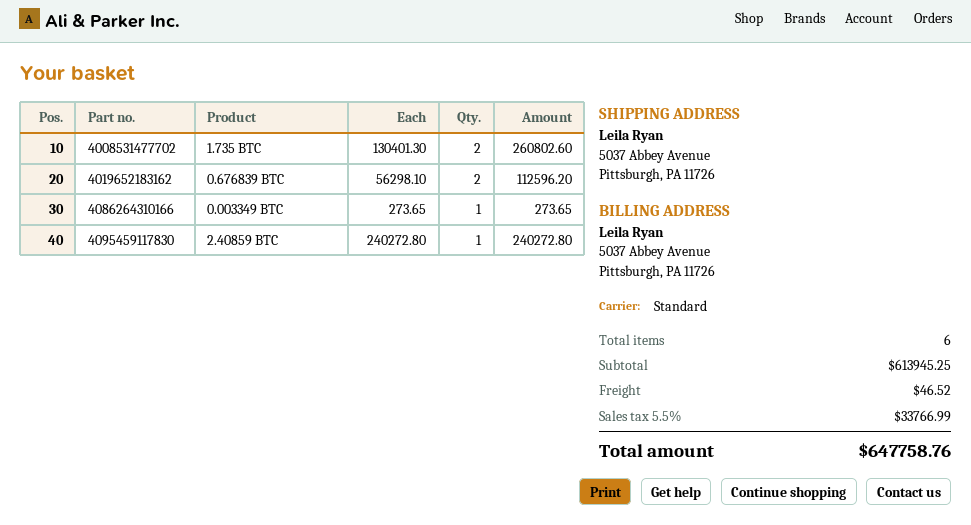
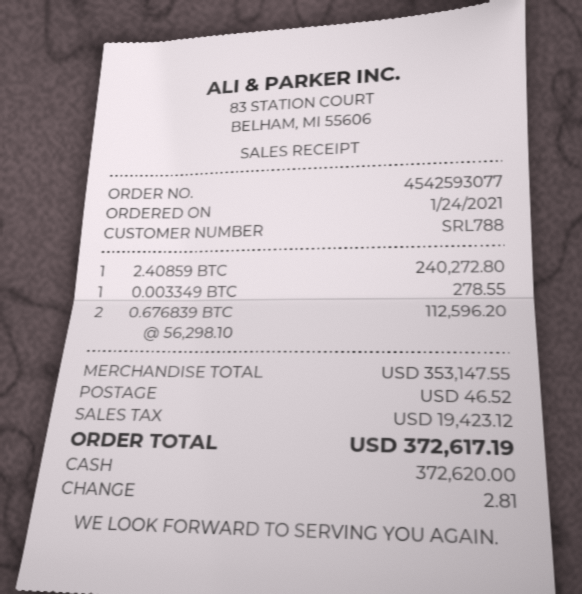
1.735 BTC: 2 x 130401.30 = 260802.60 -> none
0.003349 BTC: 1 x 273.65 = 273.65 -> 1 x 278.55 = 278.55
subtotal: 613945.25 -> 353147.55
tax: 33766.99 -> 19423.12
total: 647758.76 -> 372617.19

